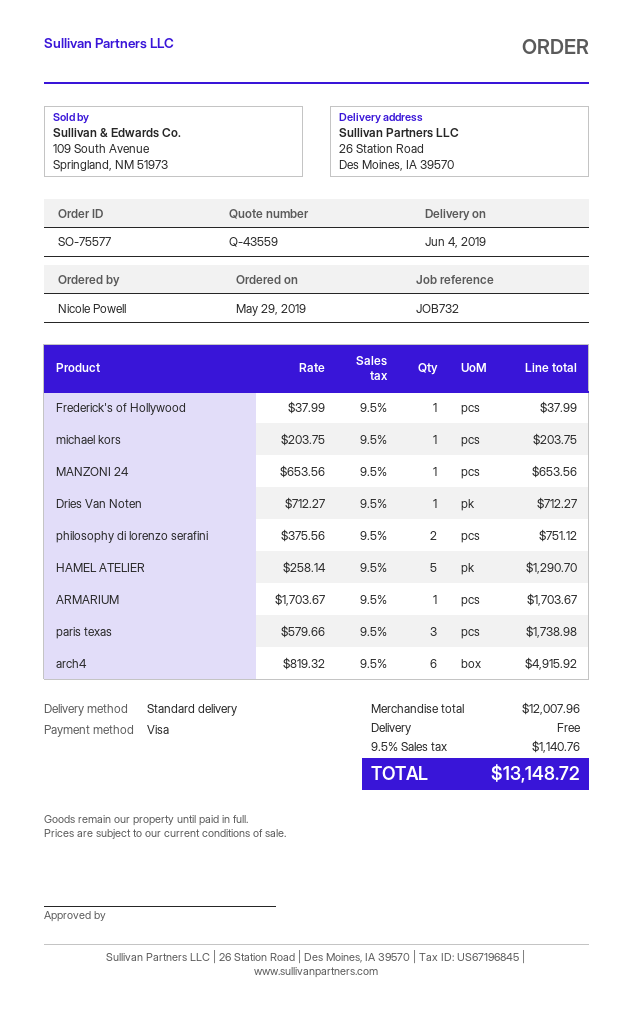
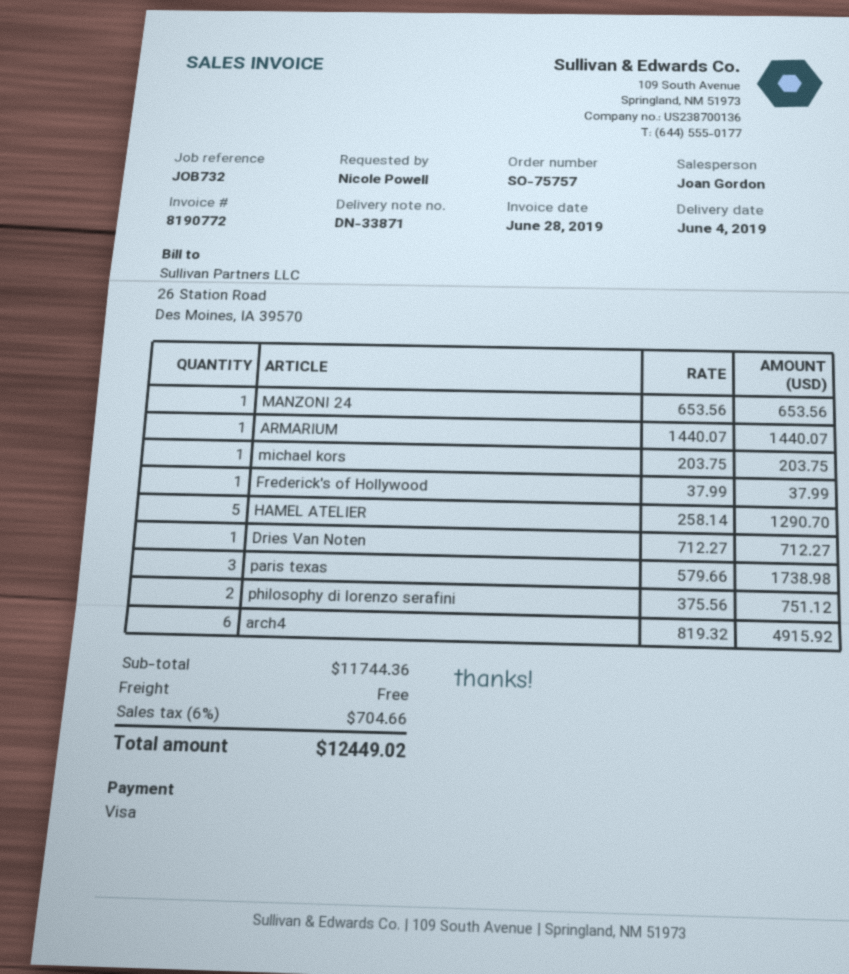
order number: SO-75577 -> SO-75757
ARMARIUM: 1 x 1703.67 = 1703.67 -> 1 x 1440.07 = 1440.07
subtotal: 12007.96 -> 11744.36
tax: 9.5% = 1140.76 -> 6% = 704.66
total: 13148.72 -> 12449.02

